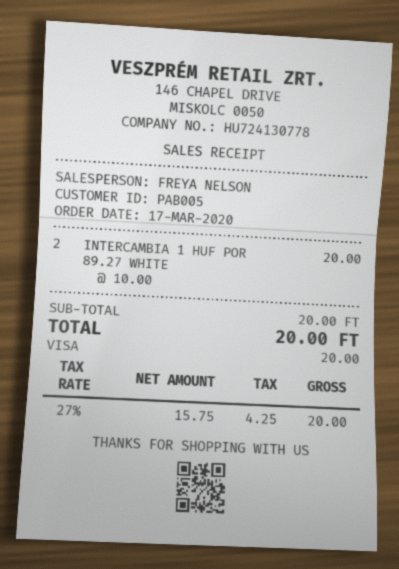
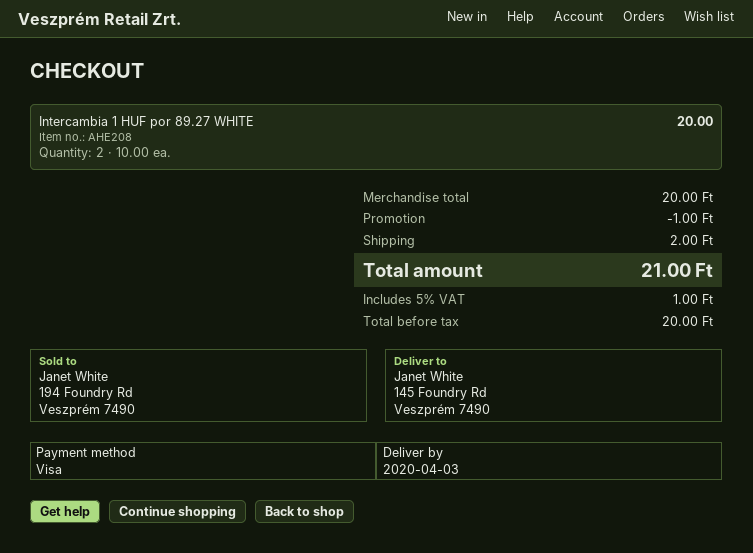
discount: none -> 1.00
shipping: none -> 2.00
net: 15.75 -> 20.00
tax: 27% = 4.25 -> 5% = 1.00
total: 20.00 -> 21.00

